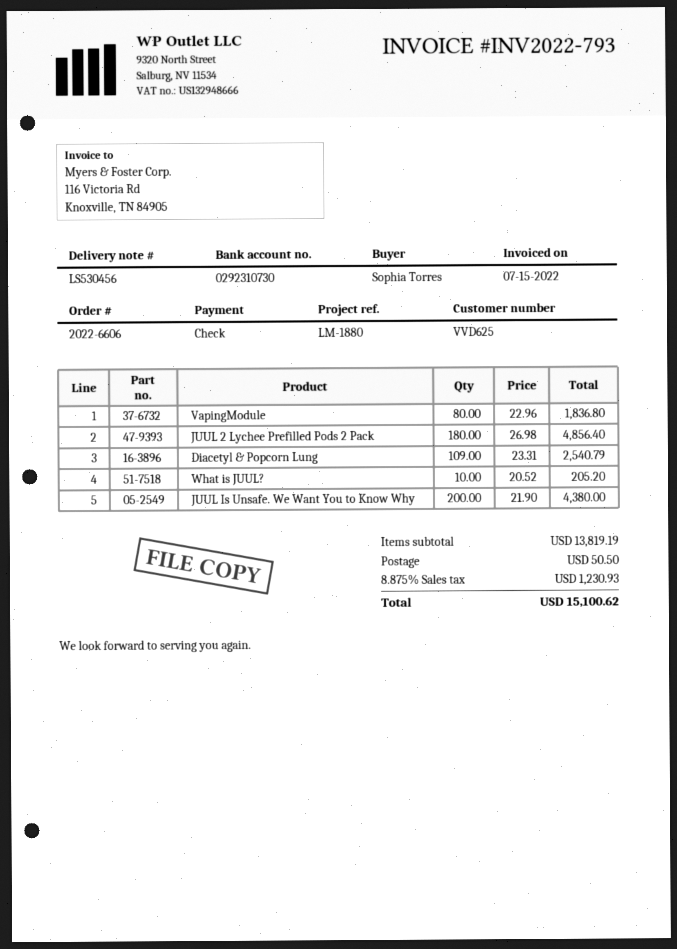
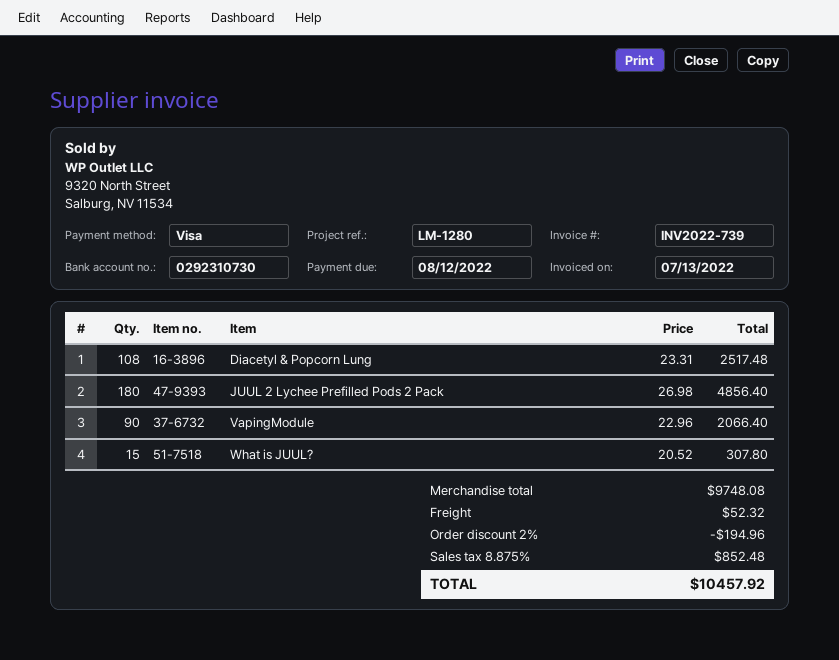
invoice number: INV2022-793 -> INV2022-739
invoice date: 2022-07-15 -> 2022-07-13
reference: LM-1880 -> LM-1280
payment method: cheque -> Visa
VapingModule: 80 x 22.96 = 1836.80 -> 90 x 22.96 = 2066.40
Diacetyl & Popcorn Lung: 109 x 23.31 = 2540.79 -> 108 x 23.31 = 2517.48
What is JUUL?: 10 x 20.52 = 205.20 -> 15 x 20.52 = 307.80
JUUL Is Unsafe. We Want You to Know Why: 200 x 21.90 = 4380.00 -> none
subtotal: 13819.19 -> 9748.08
discount: none -> 2% = 194.96
shipping: 50.50 -> 52.32
tax: 8.875% = 1230.93 -> 8.875% = 852.48
total: 15100.62 -> 10457.92

